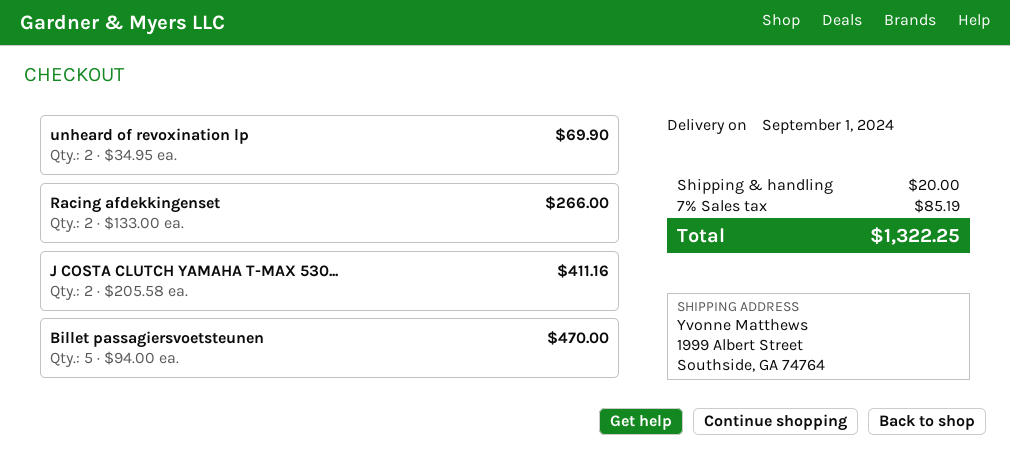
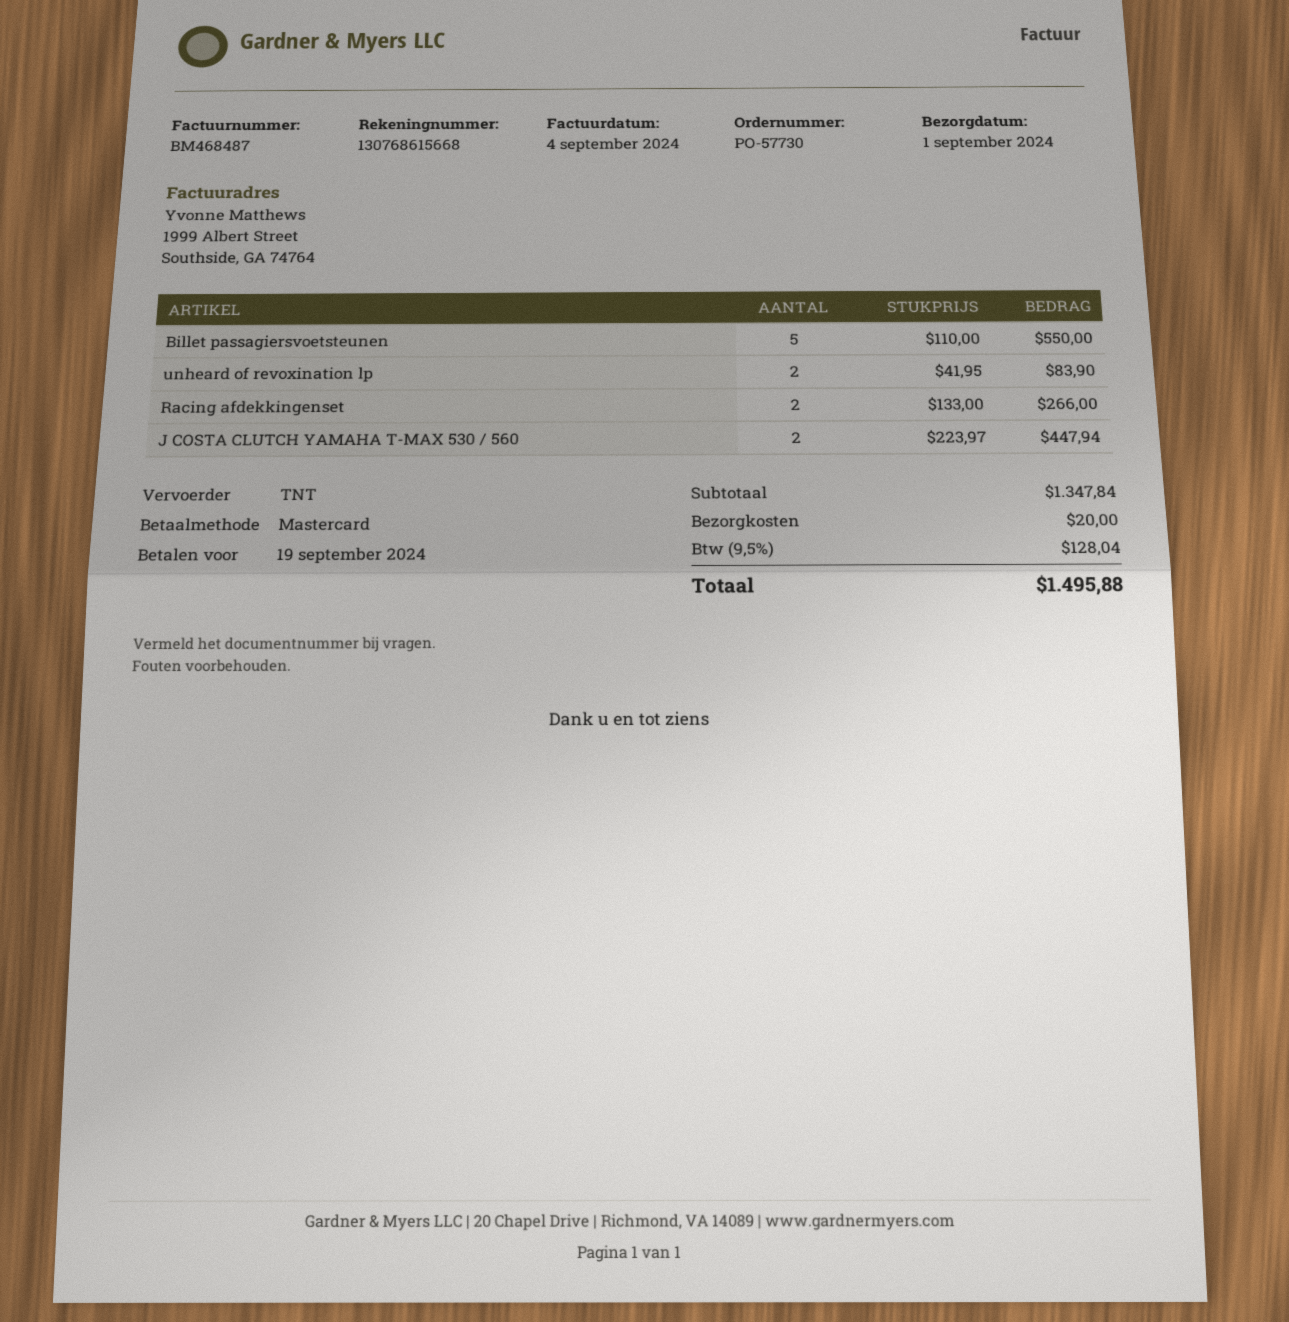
unheard of revoxination lp: 2 x 34.95 = 69.90 -> 2 x 41.95 = 83.90
J COSTA CLUTCH YAMAHA T-MAX 530...: 2 x 205.58 = 411.16 -> 2 x 223.97 = 447.94
Billet passagiersvoetsteunen: 5 x 94.00 = 470.00 -> 5 x 110.00 = 550.00
tax: 7% = 85.19 -> 9.5% = 128.04
total: 1322.25 -> 1495.88

